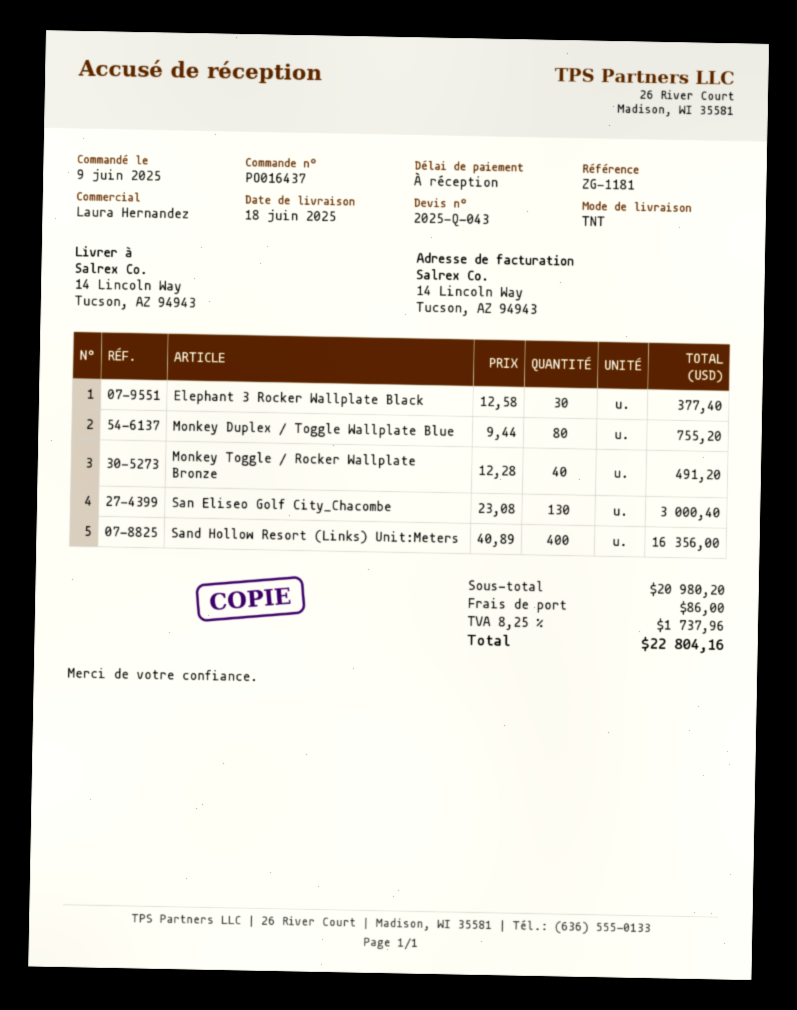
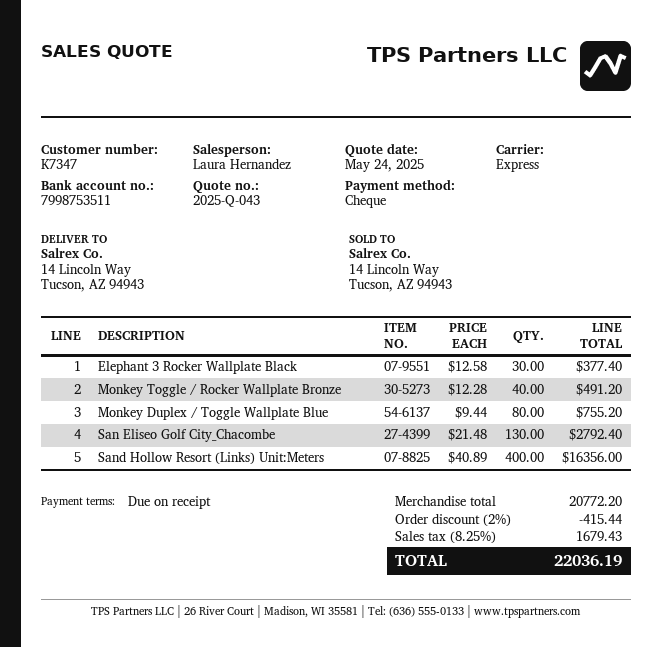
shipping method: TNT -> express
San Eliseo Golf City_Chacombe: 130 x 23.08 = 3000.40 -> 130 x 21.48 = 2792.40
subtotal: 20980.20 -> 20772.20
discount: none -> 2% = 415.44
shipping: 86.00 -> none
tax: 8.25% = 1737.96 -> 8.25% = 1679.43
total: 22804.16 -> 22036.19

